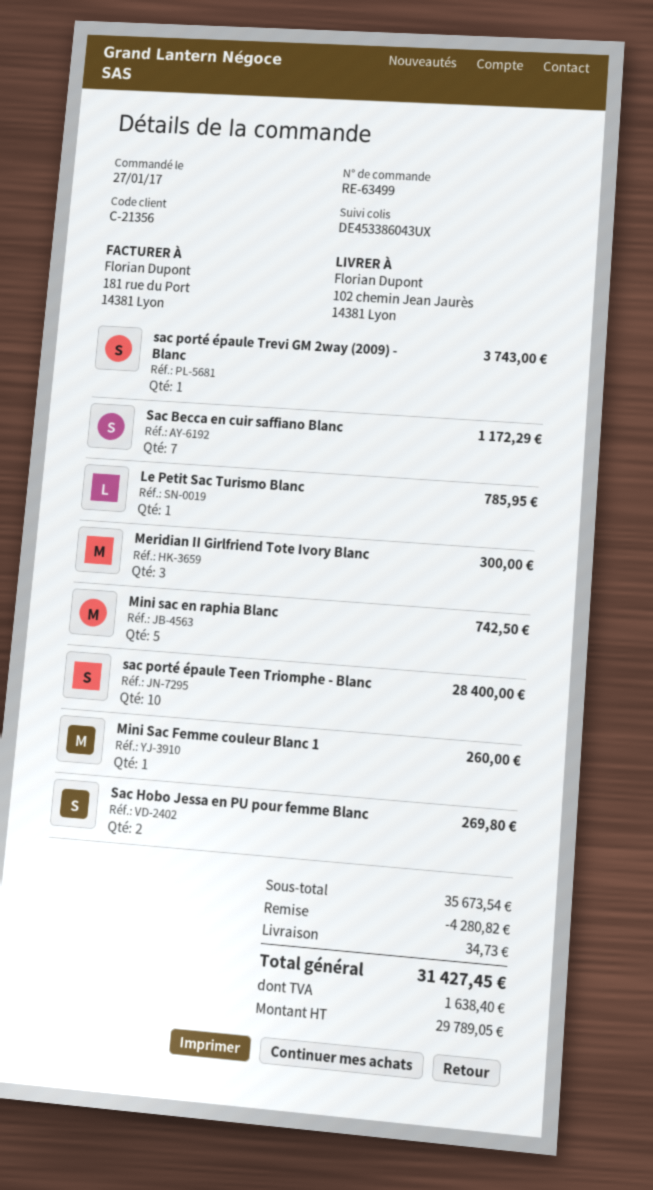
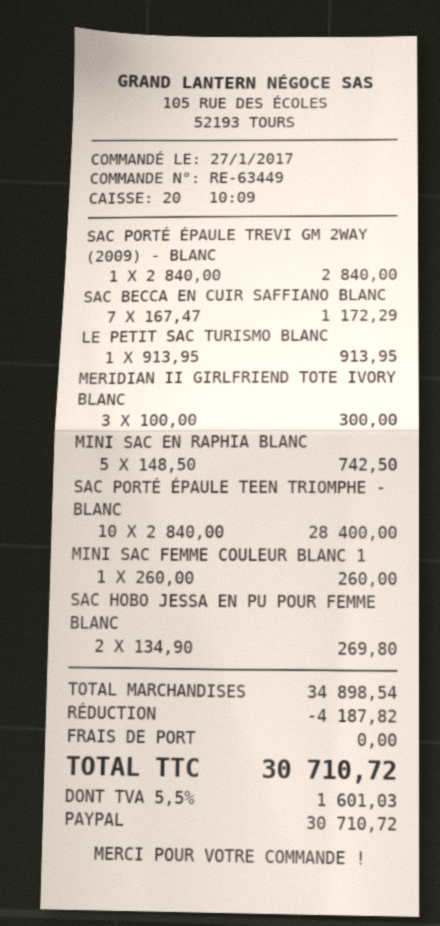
order number: RE-63499 -> RE-63449
sac porté épaule Trevi GM 2way (2009) - Blanc: 1 for 3743.00 -> 1 for 2840.00
Le Petit Sac Turismo Blanc: 1 for 785.95 -> 1 for 913.95
subtotal: 35673.54 -> 34898.54
discount: 4280.82 -> 4187.82
shipping: 34.73 -> 0.00
tax: 1638.40 -> 1601.03
total: 31427.45 -> 30710.72

